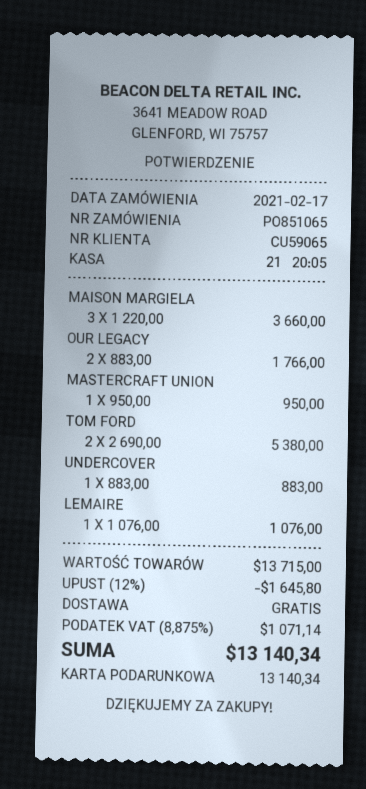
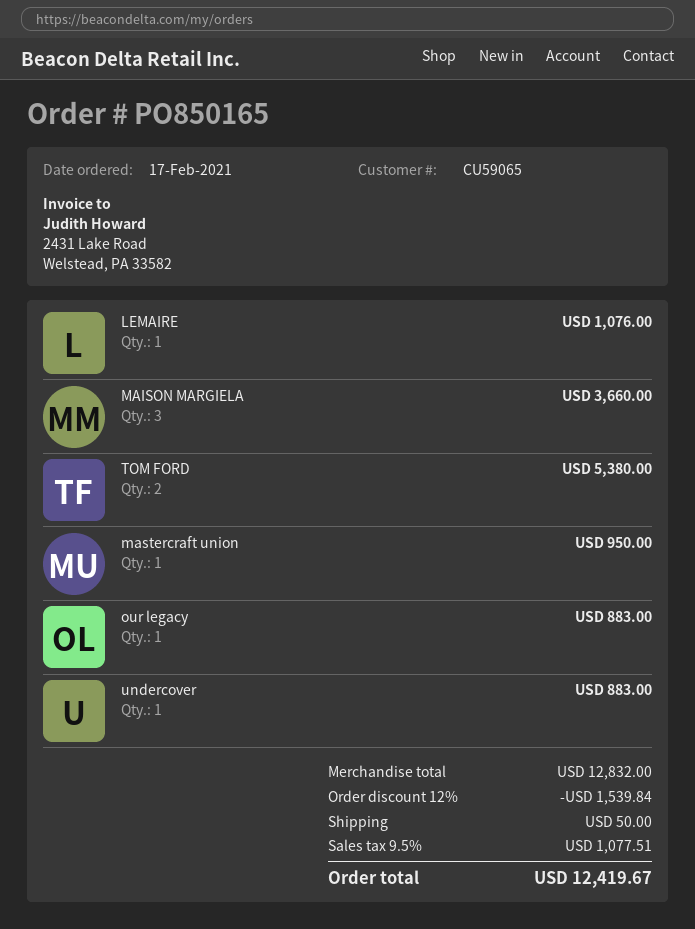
order number: PO851065 -> PO850165
OUR LEGACY: 2 for 1766.00 -> 1 for 883.00
subtotal: 13715.00 -> 12832.00
discount: 12% = 1645.80 -> 12% = 1539.84
shipping: 0.00 -> 50.00
tax: 8.875% = 1071.14 -> 9.5% = 1077.51
total: 13140.34 -> 12419.67

